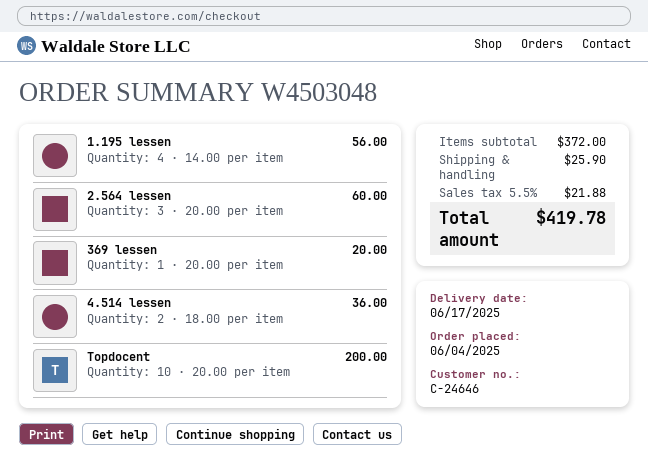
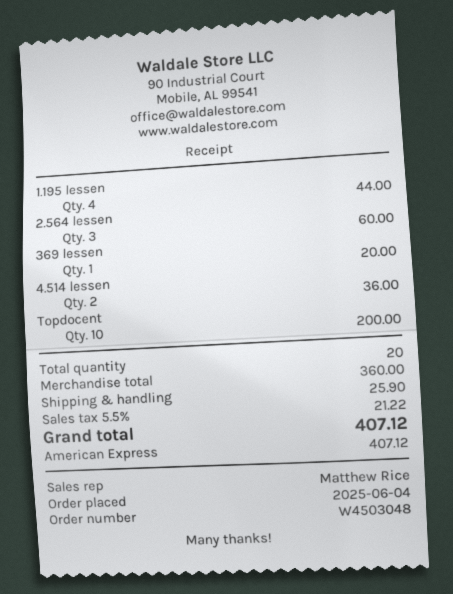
1.195 lessen: 4 for 56.00 -> 4 for 44.00
subtotal: 372.00 -> 360.00
tax: 5.5% = 21.88 -> 5.5% = 21.22
total: 419.78 -> 407.12

